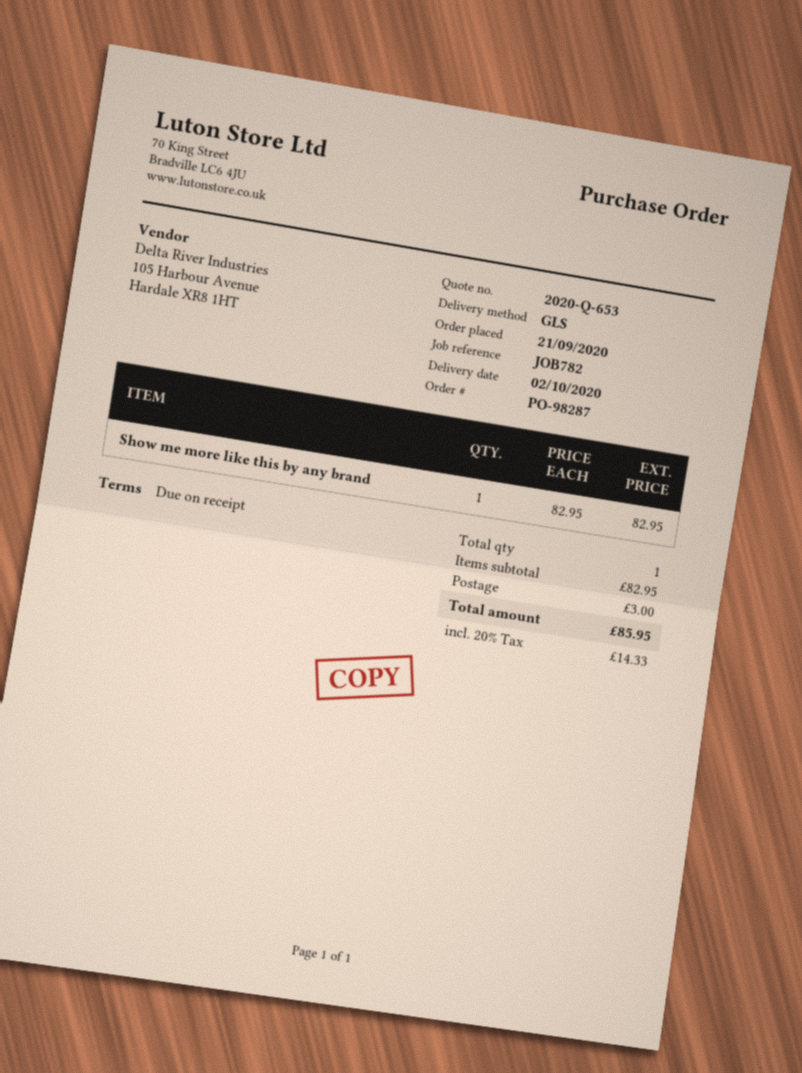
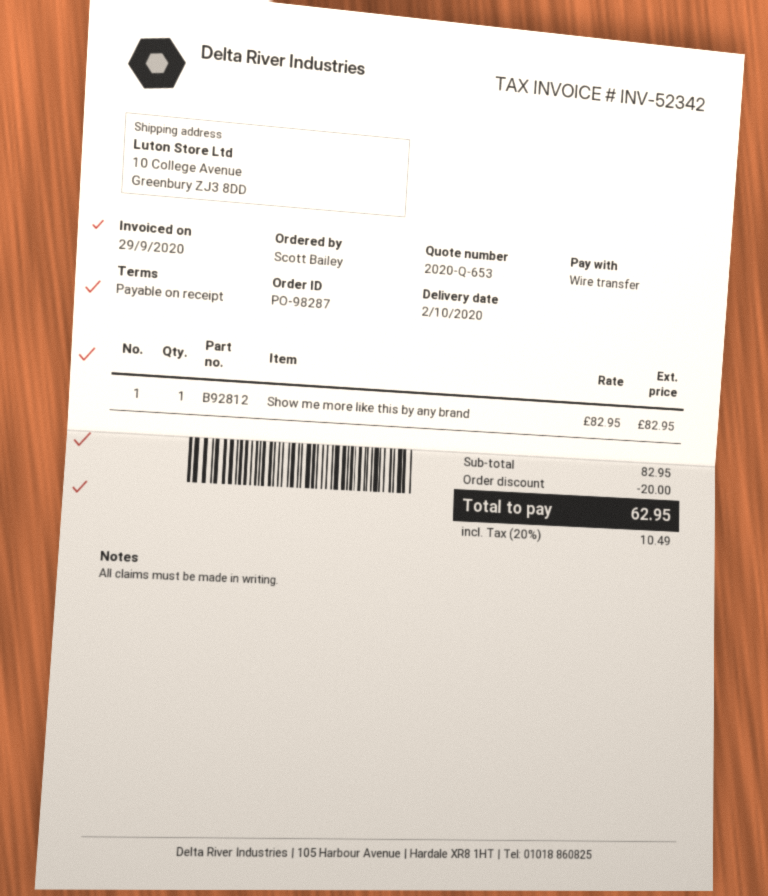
discount: none -> 20.00
shipping: 3.00 -> none
tax: 20% = 14.33 -> 20% = 10.49
total: 85.95 -> 62.95

